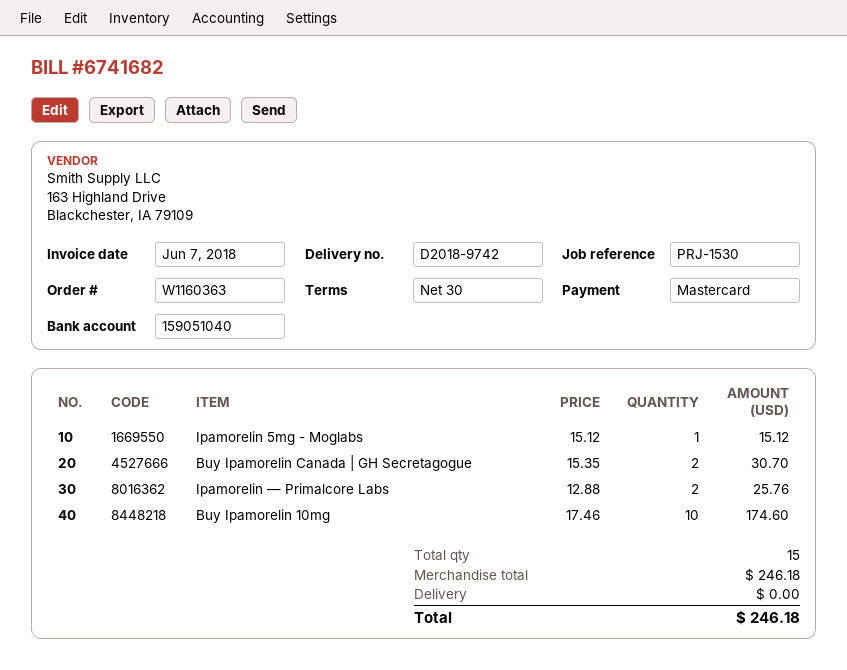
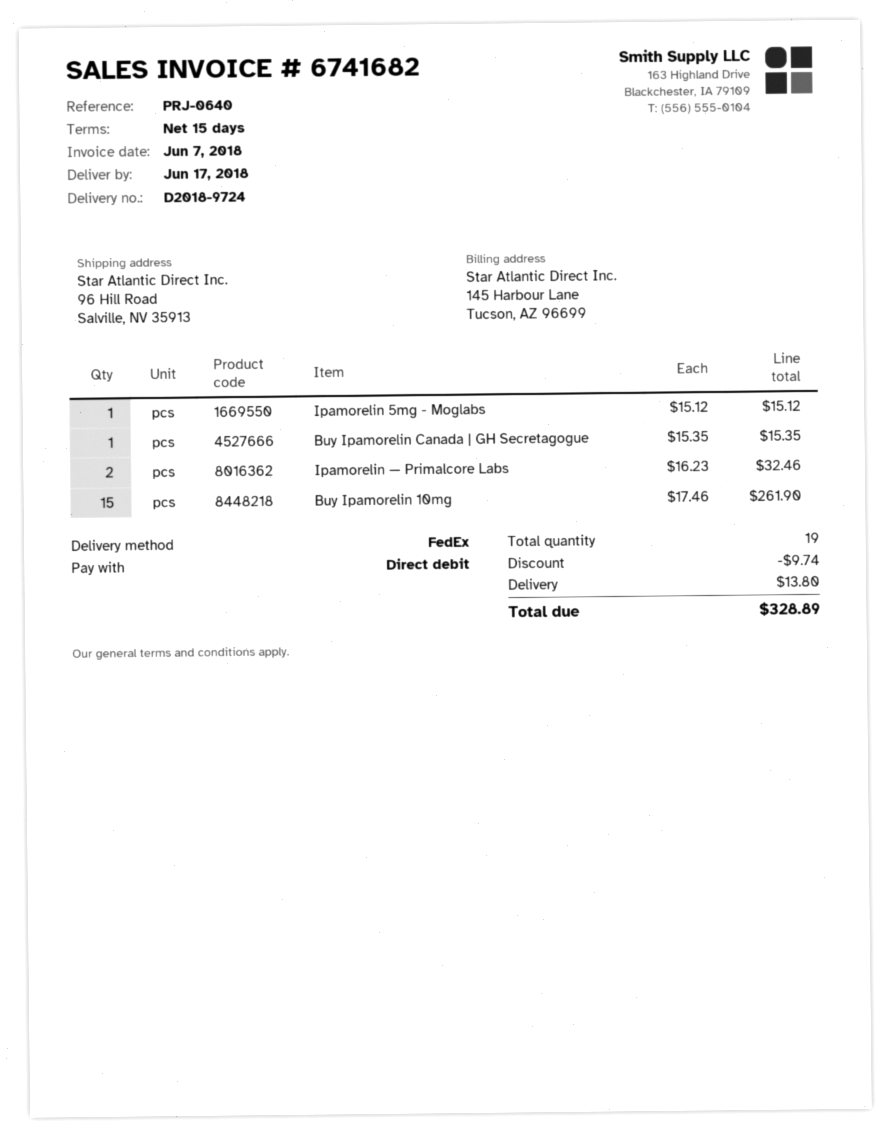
delivery note number: D2018-9742 -> D2018-9724
payment terms: 30 days -> 15 days
reference: PRJ-1530 -> PRJ-0640
payment method: Mastercard -> direct debit
Buy Ipamorelin Canada | GH Secretagogue: 2 x 15.35 = 30.70 -> 1 x 15.35 = 15.35
Ipamorelin — Primalcore Labs: 2 x 12.88 = 25.76 -> 2 x 16.23 = 32.46
Buy Ipamorelin 10mg: 10 x 17.46 = 174.60 -> 15 x 17.46 = 261.90
total quantity: 15 -> 19
discount: none -> 9.74
shipping: 0.00 -> 13.80
total: 246.18 -> 328.89

